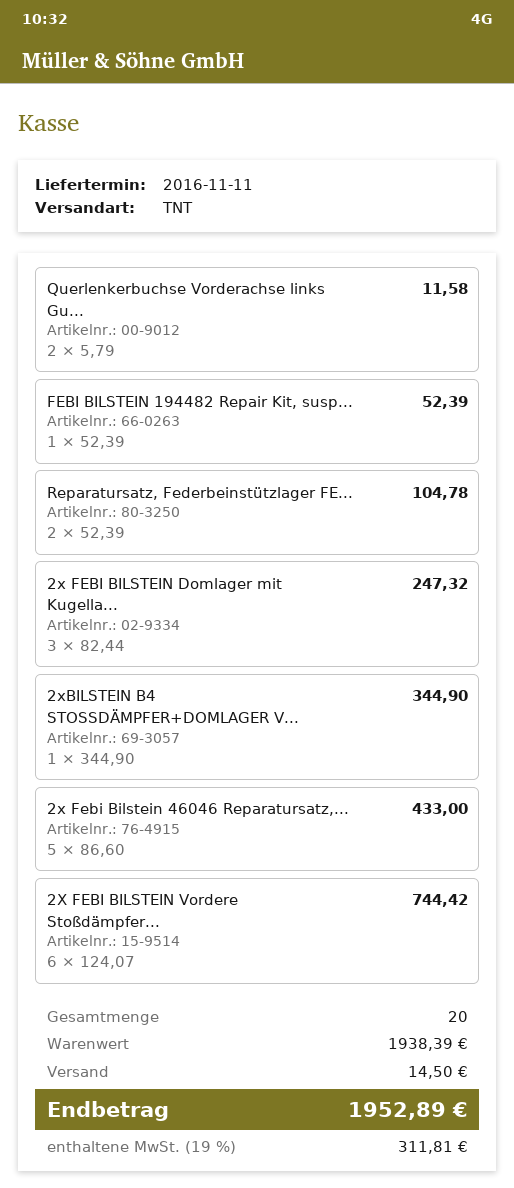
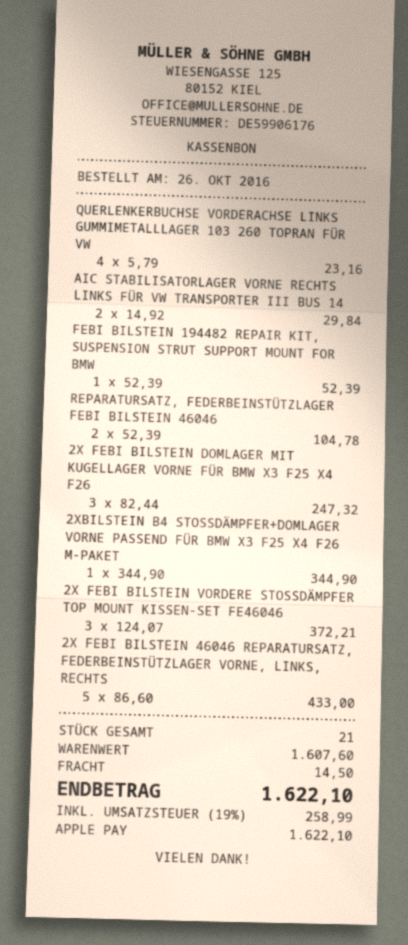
Querlenkerbuchse Vorderachse links Gu...: 2 x 5.79 = 11.58 -> 4 x 5.79 = 23.16
2X FEBI BILSTEIN Vordere Stoßdämpfer...: 6 x 124.07 = 744.42 -> 3 x 124.07 = 372.21
AIC STABILISATORLAGER VORNE RECHTS LINKS FÜR VW TRANSPORTER III BUS 14: none -> 2 x 14.92 = 29.84
total quantity: 20 -> 21
subtotal: 1938.39 -> 1607.60
tax: 19% = 311.81 -> 19% = 258.99
total: 1952.89 -> 1622.10

